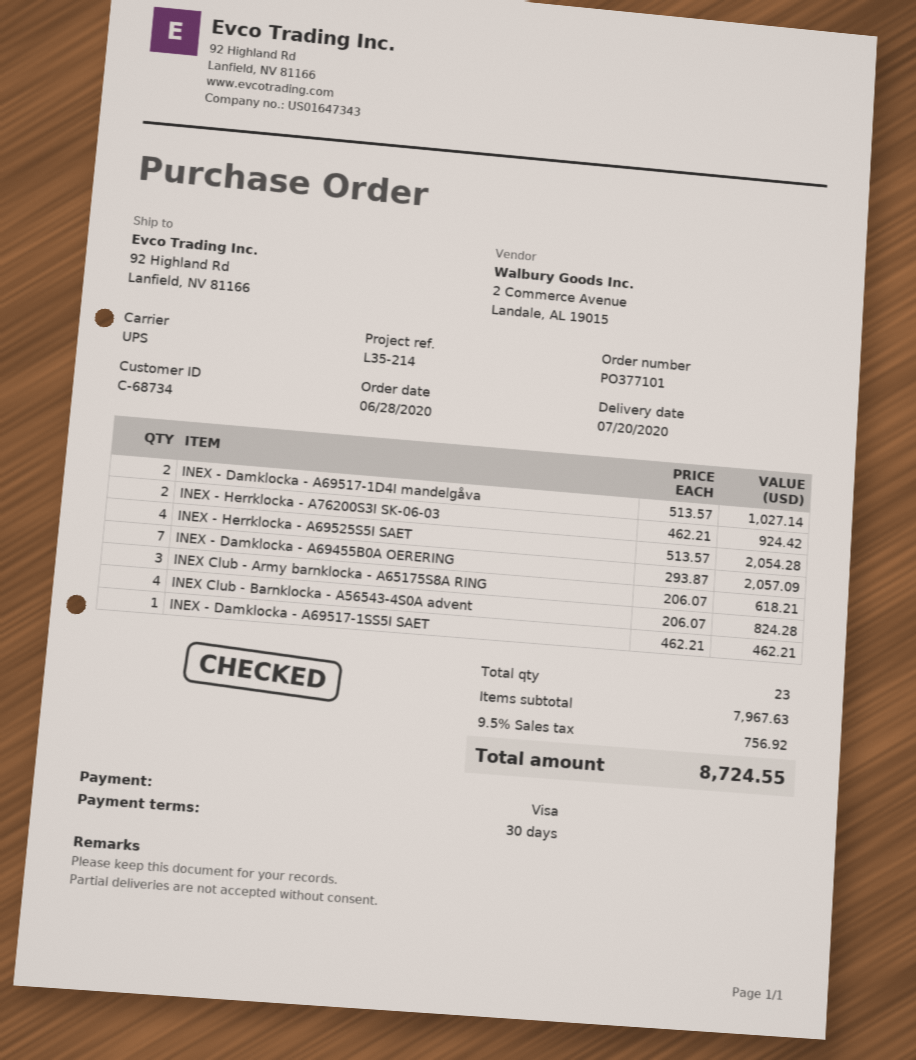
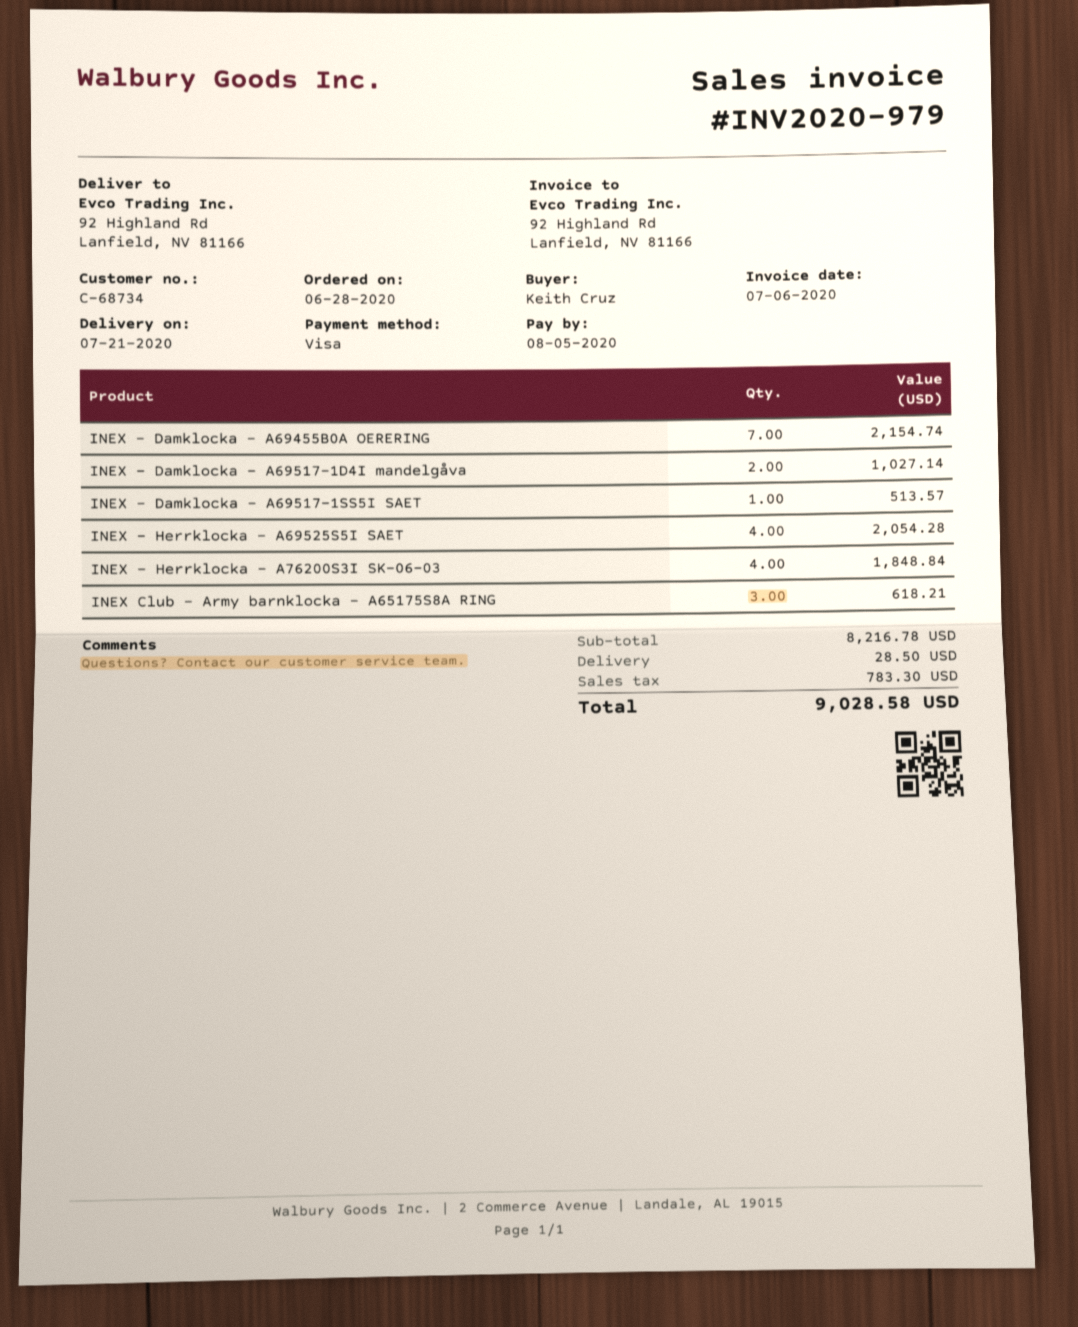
delivery date: 2020-07-20 -> 2020-07-21
INEX - Herrklocka - A76200S3I SK-06-03: 2 for 924.42 -> 4 for 1848.84
INEX - Damklocka - A69455B0A OERERING: 7 for 2057.09 -> 7 for 2154.74
INEX Club - Barnklocka - A56543-4S0A advent: 4 for 824.28 -> none
INEX - Damklocka - A69517-1SS5I SAET: 1 for 462.21 -> 1 for 513.57
subtotal: 7967.63 -> 8216.78
shipping: none -> 28.50
tax: 756.92 -> 783.30
total: 8724.55 -> 9028.58

